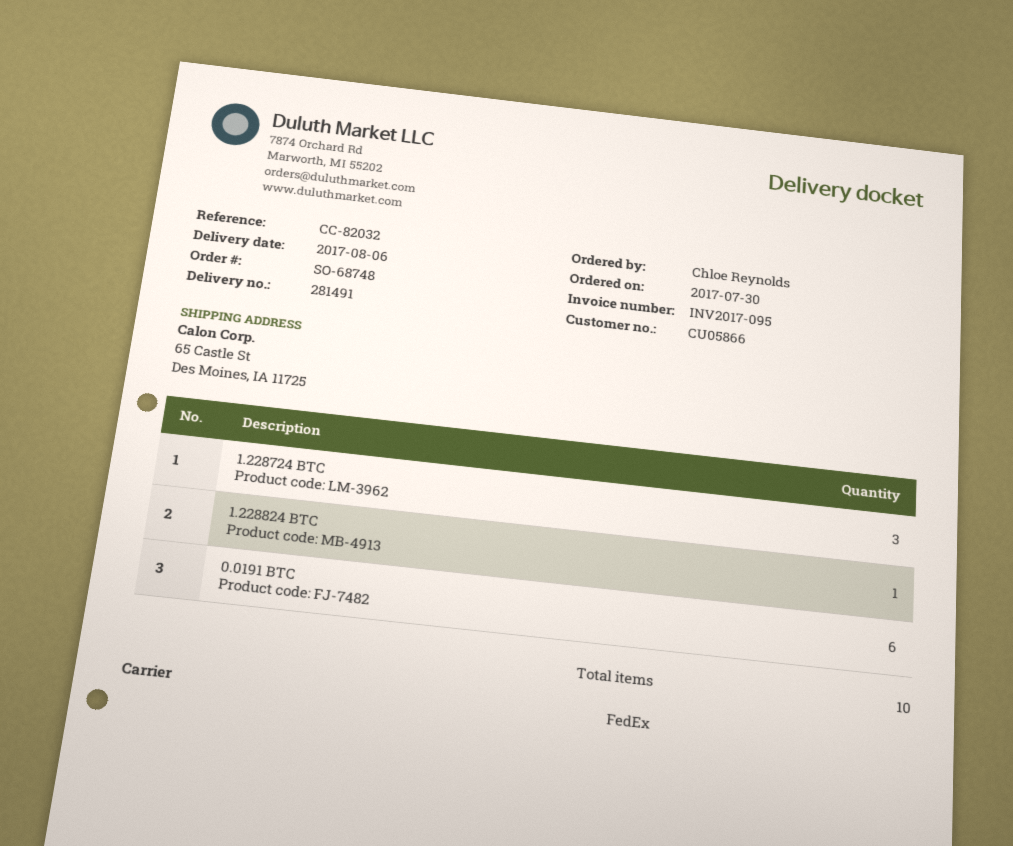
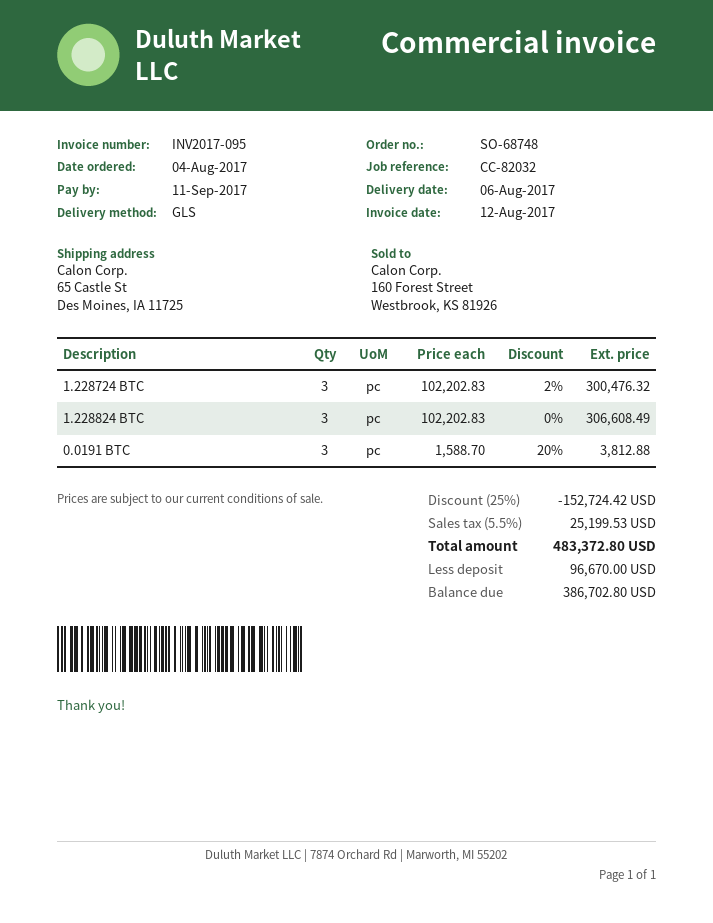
order date: 2017-07-30 -> 2017-08-04
shipping method: FedEx -> GLS
1.228824 BTC: 1 -> 3
0.0191 BTC: 6 -> 3

